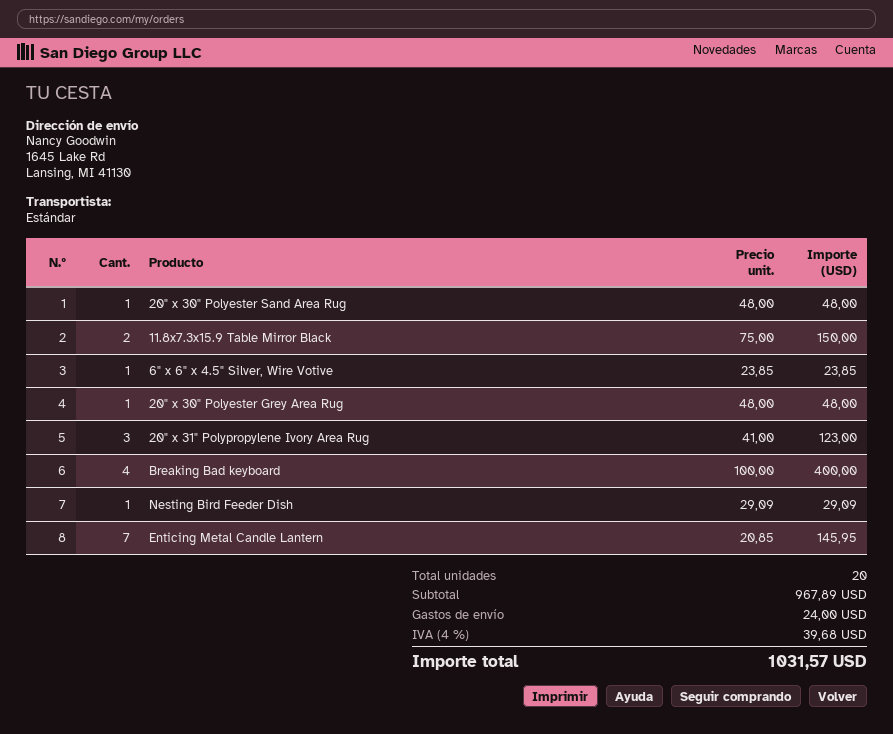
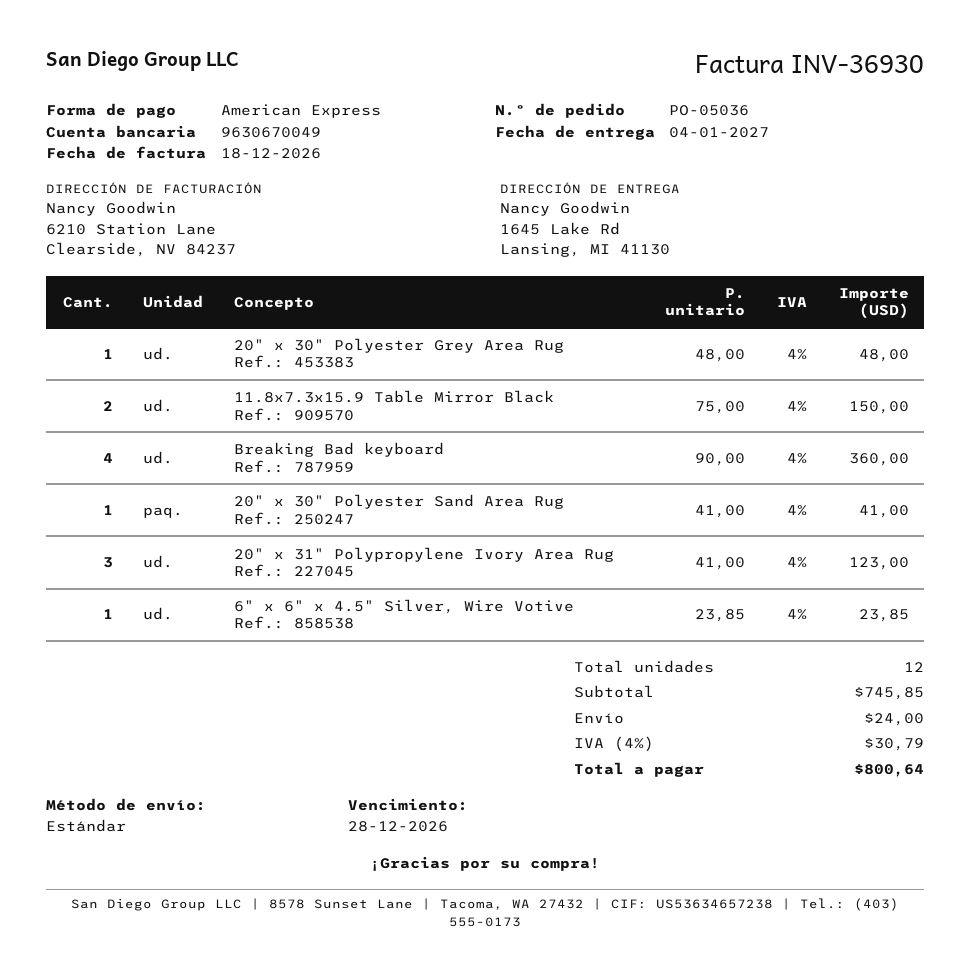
20" x 30" Polyester Sand Area Rug: 1 x 48.00 = 48.00 -> 1 x 41.00 = 41.00
Breaking Bad keyboard: 4 x 100.00 = 400.00 -> 4 x 90.00 = 360.00
Nesting Bird Feeder Dish: 1 x 29.09 = 29.09 -> none
Enticing Metal Candle Lantern: 7 x 20.85 = 145.95 -> none
total quantity: 20 -> 12
subtotal: 967.89 -> 745.85
tax: 4% = 39.68 -> 4% = 30.79
total: 1031.57 -> 800.64

